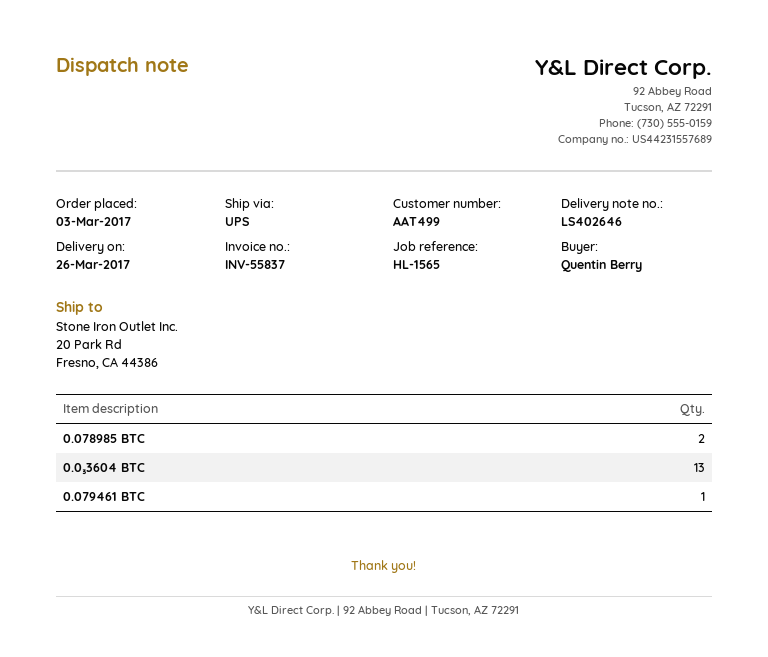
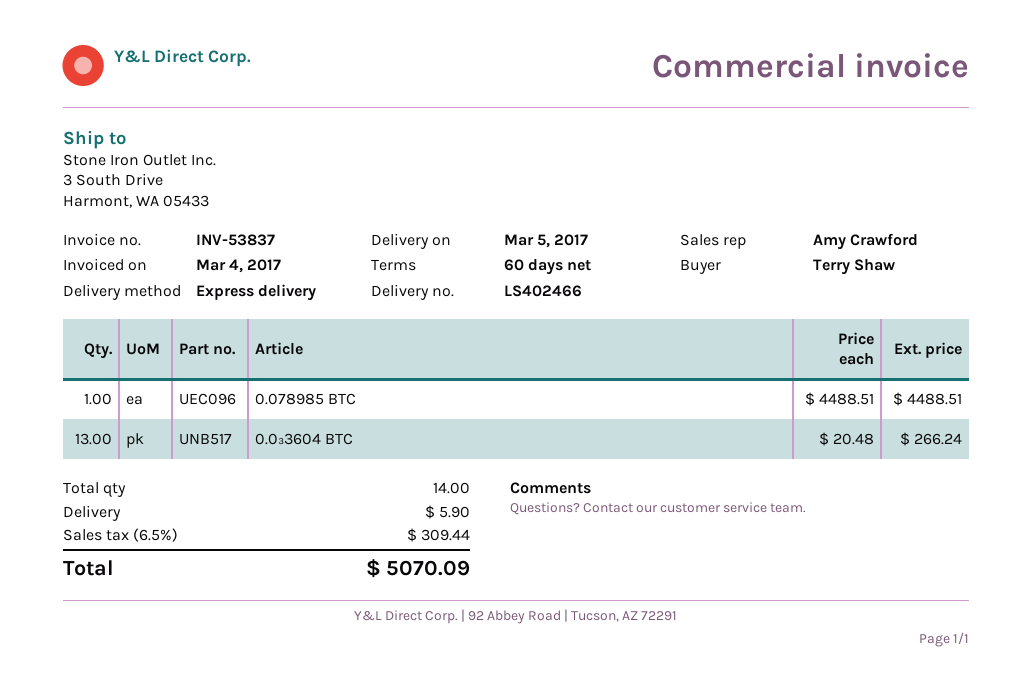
delivery note number: LS402646 -> LS402466
delivery date: 2017-03-26 -> 2017-03-05
invoice number: INV-55837 -> INV-53837
ordered by: Quentin Berry -> Terry Shaw
shipping method: UPS -> express
ship to: 20 Park Rd, Fresno, CA 44386 -> 3 South Drive, Harmont, WA 05433
0.078985 BTC: 2 -> 1
0.079461 BTC: 1 -> none

